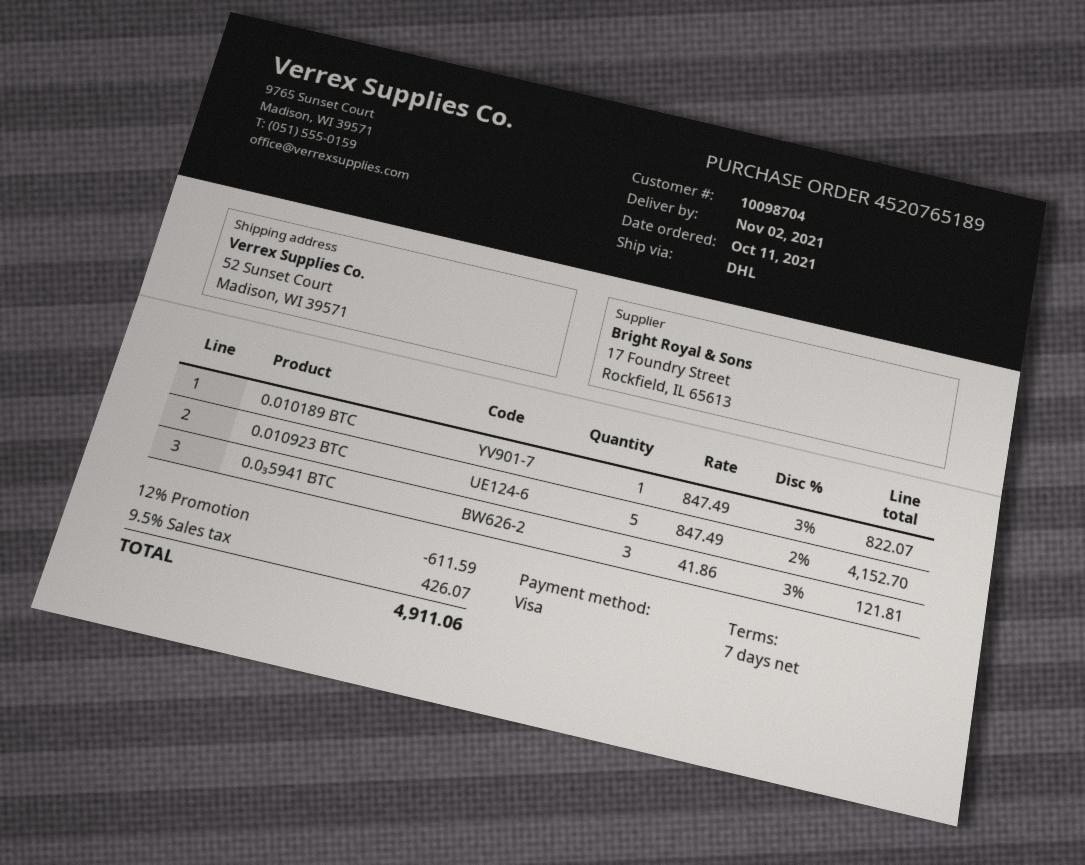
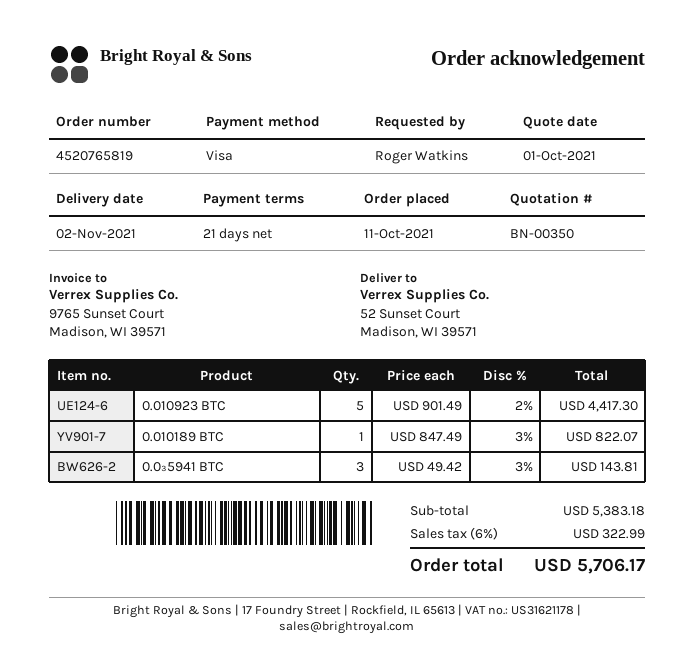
order number: 4520765189 -> 4520765819
payment terms: 7 days -> 21 days
0.010923 BTC: 5 x 847.49 - 2% = 4152.70 -> 5 x 901.49 - 2% = 4417.30
0.0₃5941 BTC: 3 x 41.86 - 3% = 121.81 -> 3 x 49.42 - 3% = 143.81
discount: 12% = 611.59 -> none
tax: 9.5% = 426.07 -> 6% = 322.99
total: 4911.06 -> 5706.17

